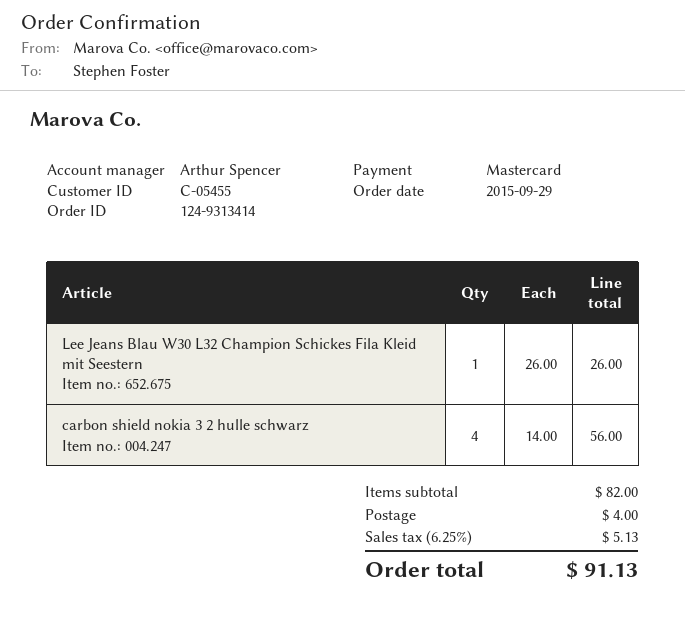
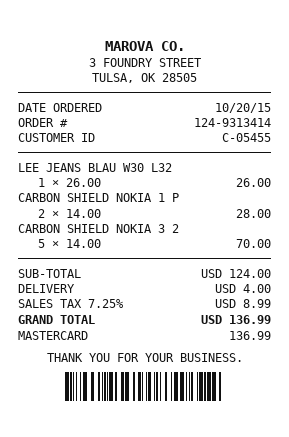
order date: 2015-09-29 -> 2015-10-20
carbon shield nokia 3 2 hulle schwarz: 4 x 14.00 = 56.00 -> 5 x 14.00 = 70.00
CARBON SHIELD NOKIA 1 P: none -> 2 x 14.00 = 28.00
subtotal: 82.00 -> 124.00
tax: 6.25% = 5.13 -> 7.25% = 8.99
total: 91.13 -> 136.99

